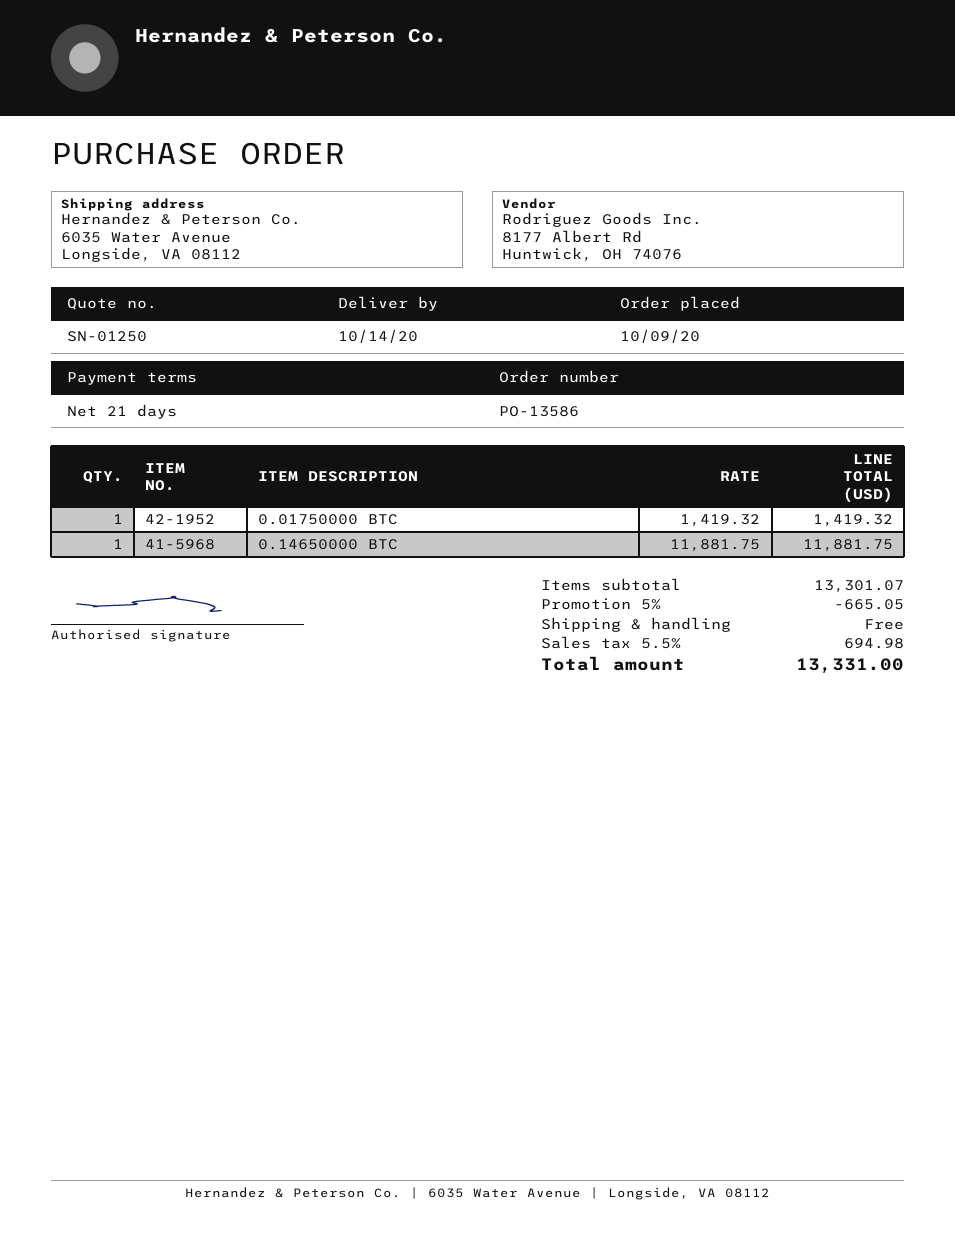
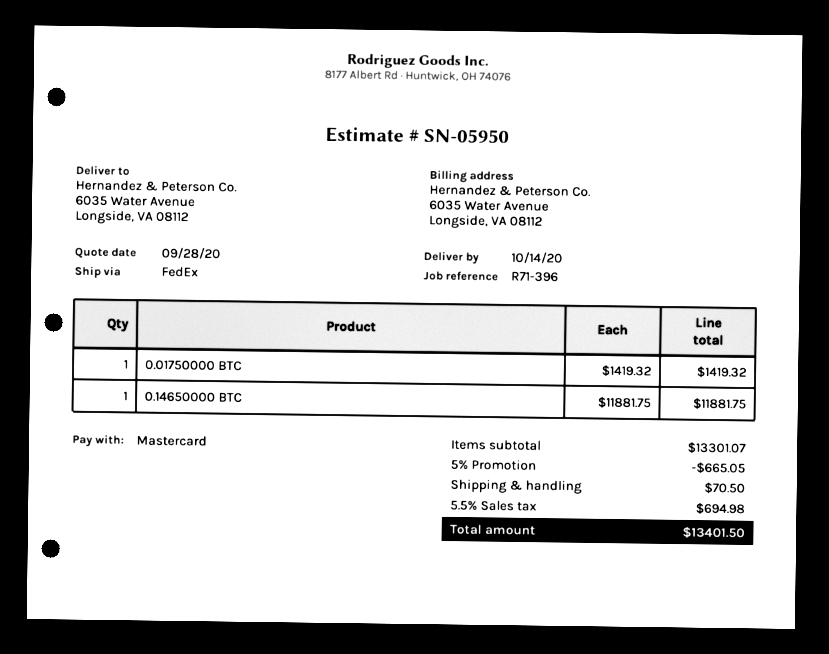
quote number: SN-01250 -> SN-05950
shipping: 0.00 -> 70.50
total: 13331.00 -> 13401.50

